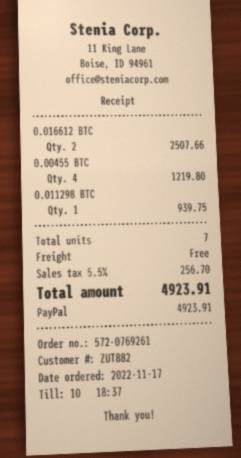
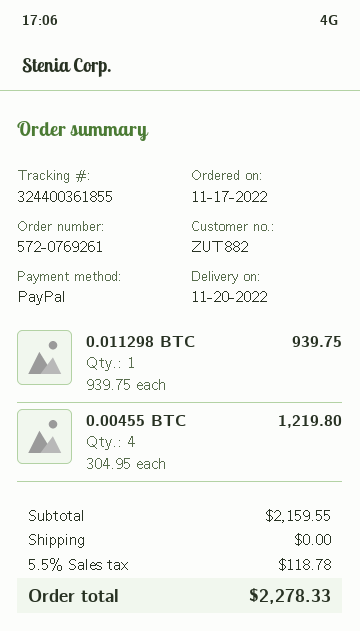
0.016612 BTC: 2 for 2507.66 -> none
tax: 5.5% = 256.70 -> 5.5% = 118.78
total: 4923.91 -> 2278.33

